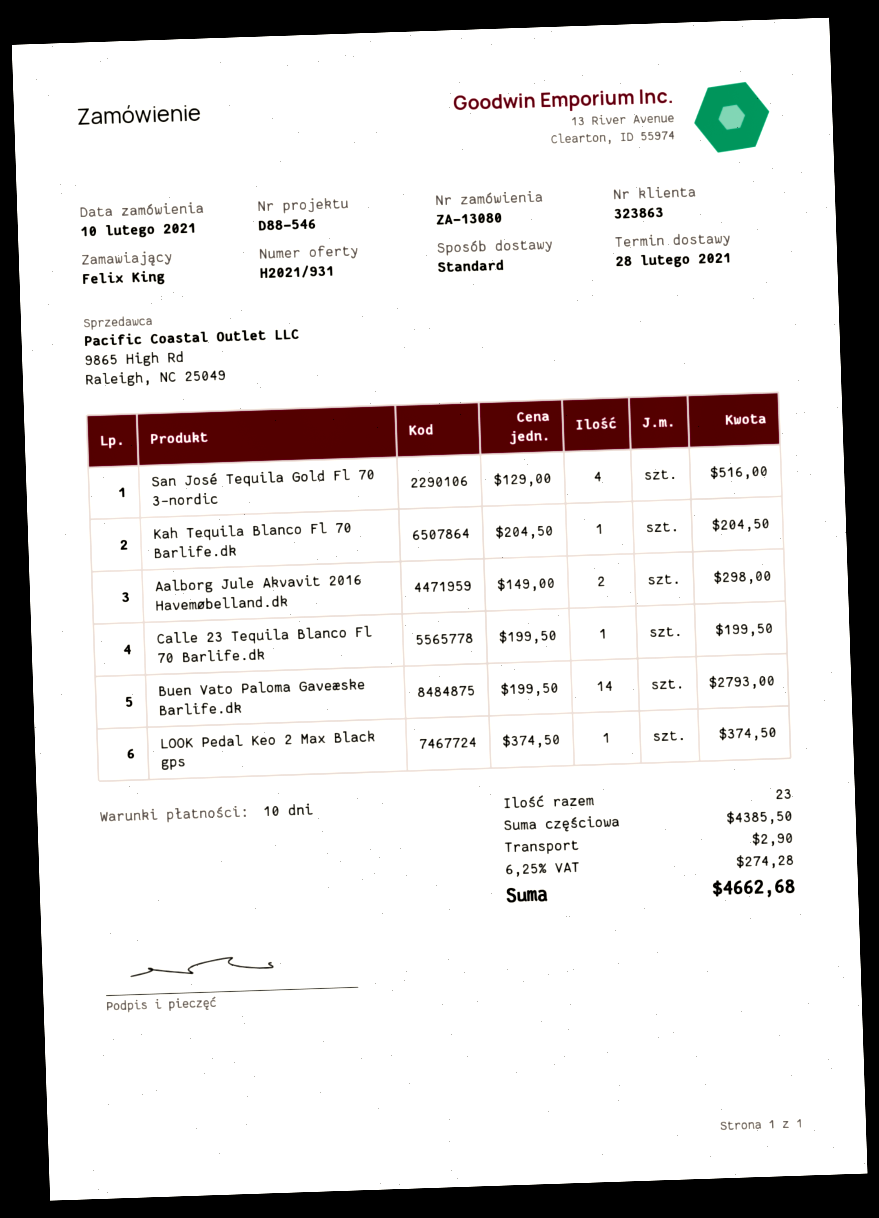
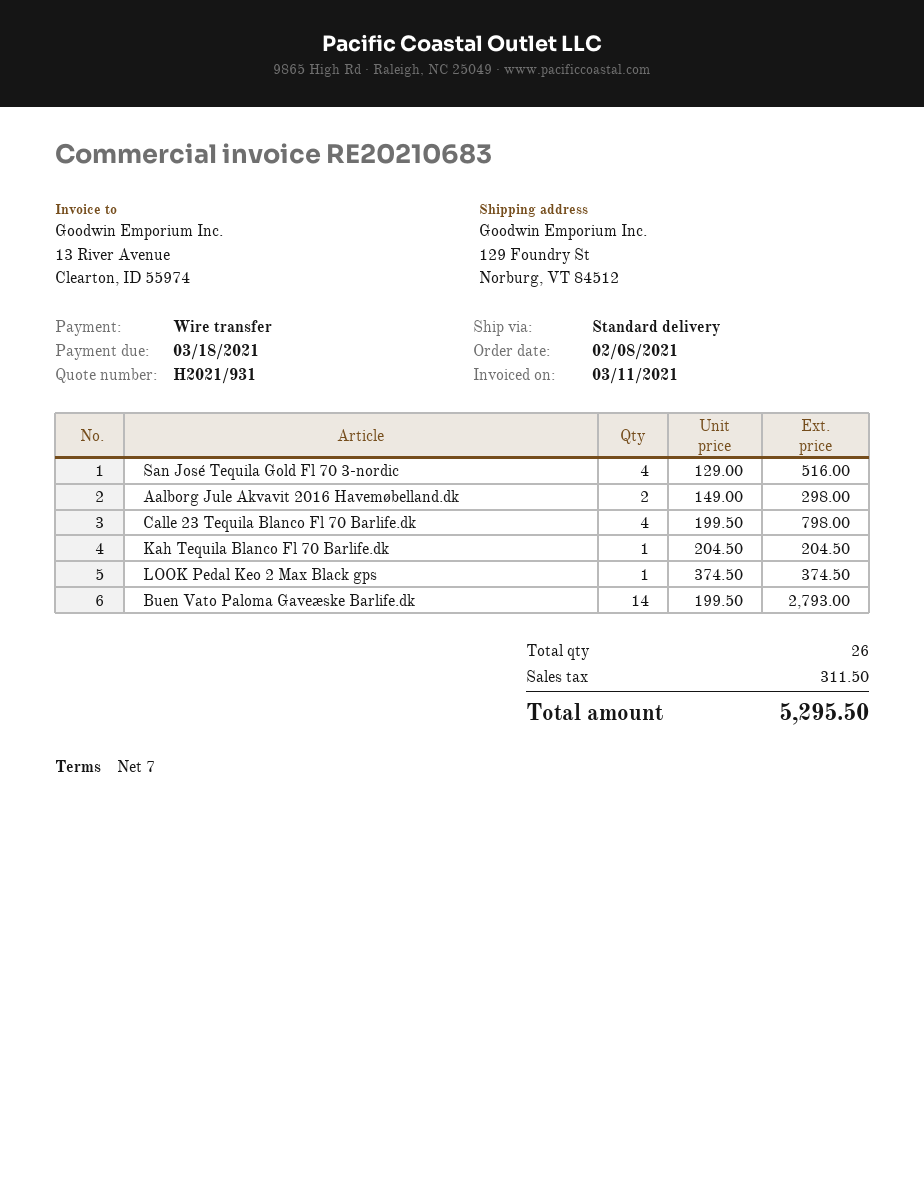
order date: 2021-02-10 -> 2021-02-08
payment terms: 10 days -> 7 days
Calle 23 Tequila Blanco Fl 70 Barlife.dk: 1 x 199.50 = 199.50 -> 4 x 199.50 = 798.00
total quantity: 23 -> 26
shipping: 2.90 -> none
tax: 274.28 -> 311.50
total: 4662.68 -> 5295.50

